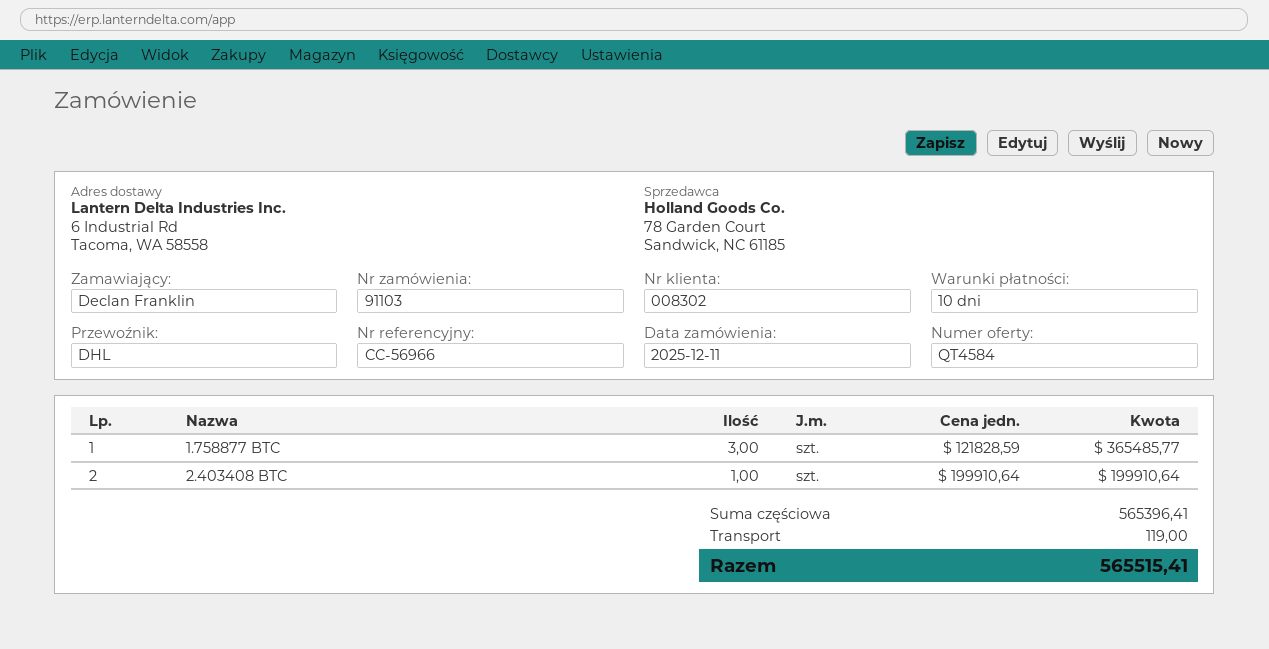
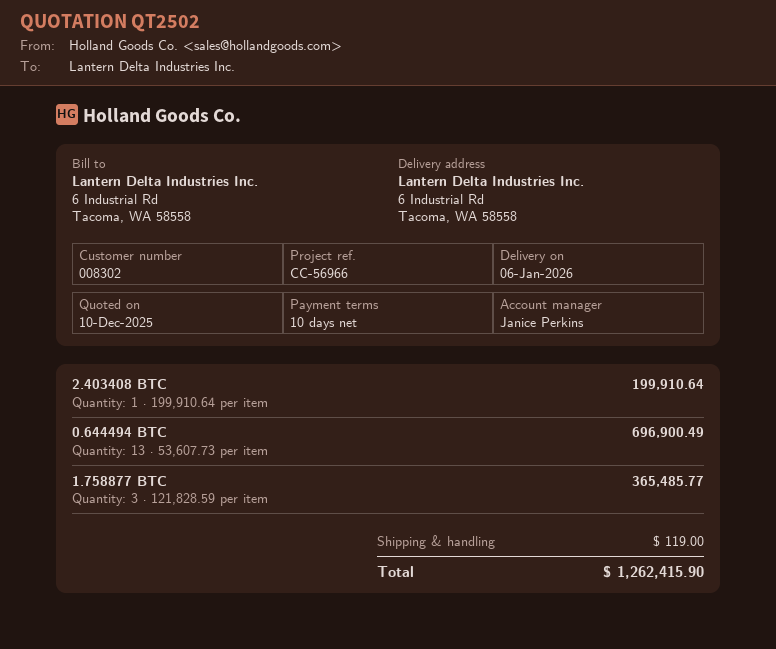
quote number: QT4584 -> QT2502
0.644494 BTC: none -> 13 x 53607.73 = 696900.49
total: 565515.41 -> 1262415.90

